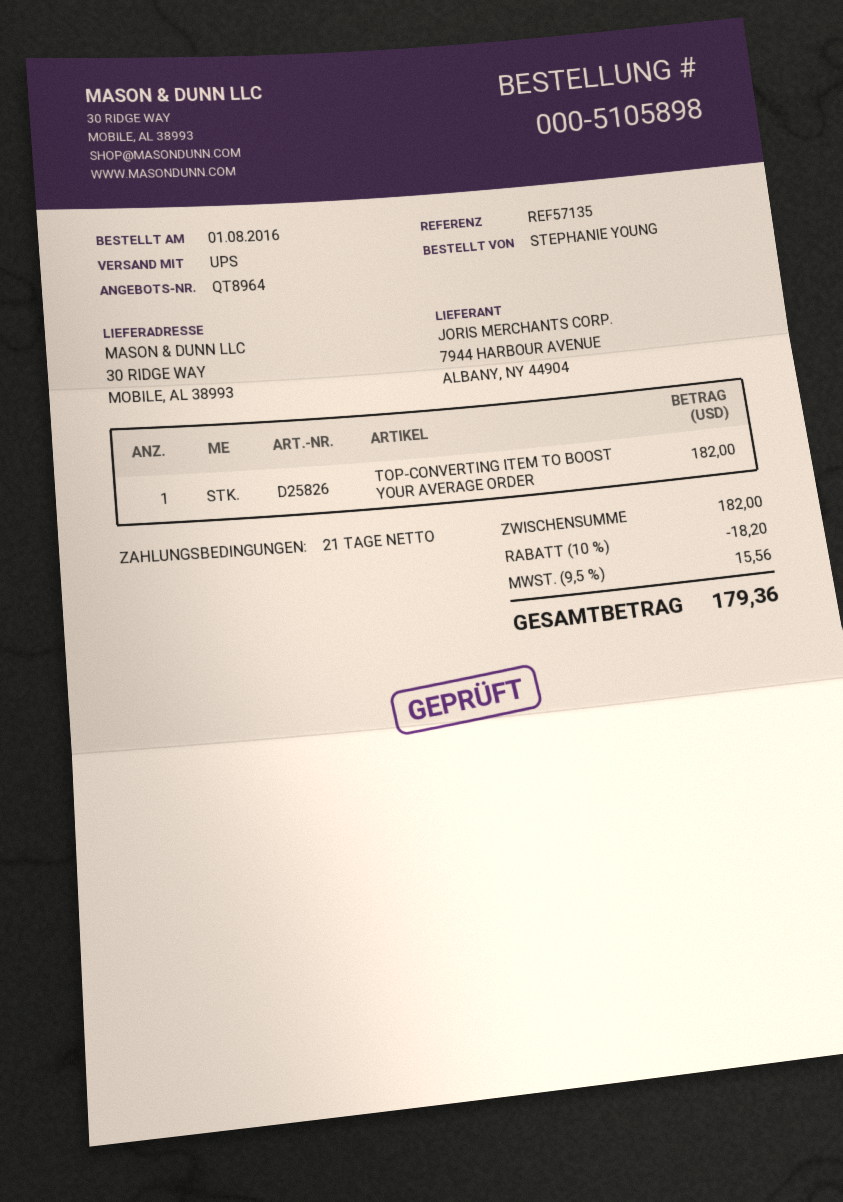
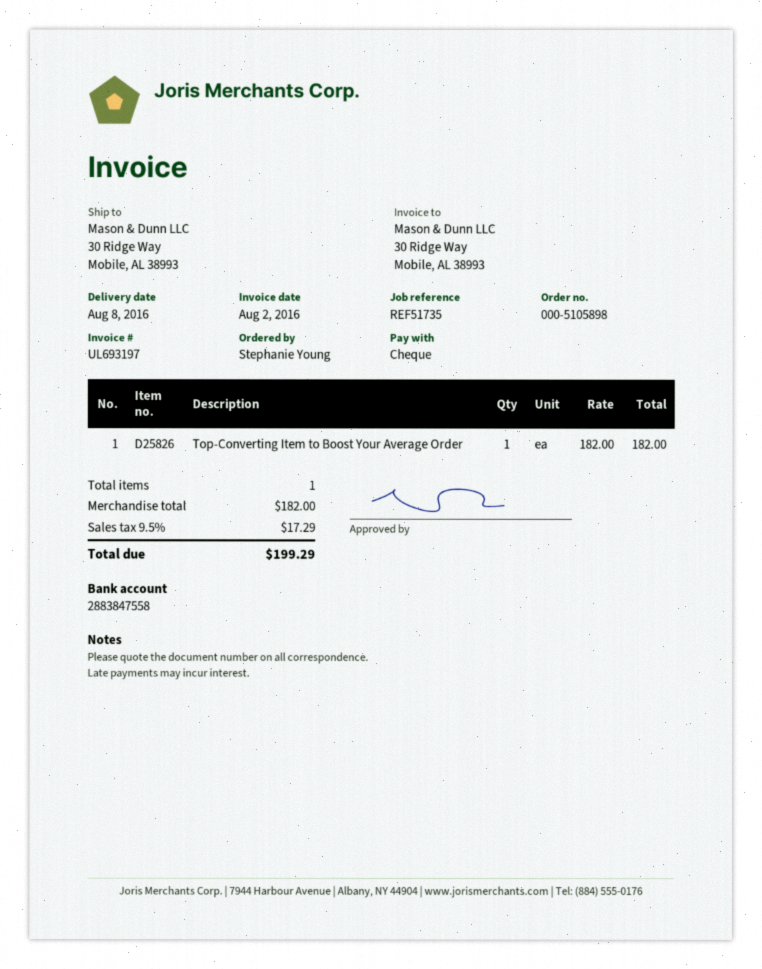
reference: REF57135 -> REF51735
discount: 10% = 18.20 -> none
tax: 9.5% = 15.56 -> 9.5% = 17.29
total: 179.36 -> 199.29

